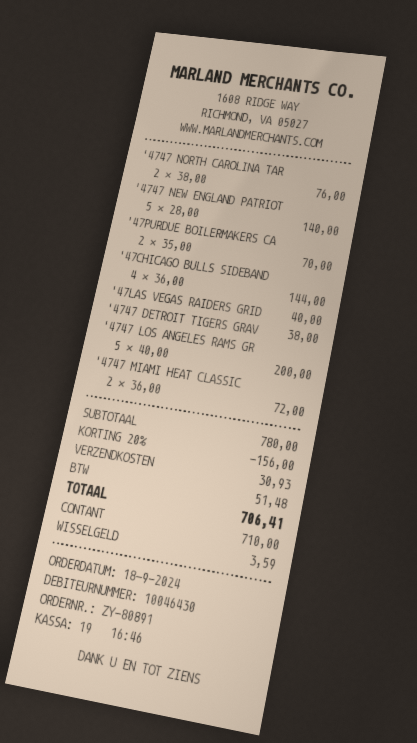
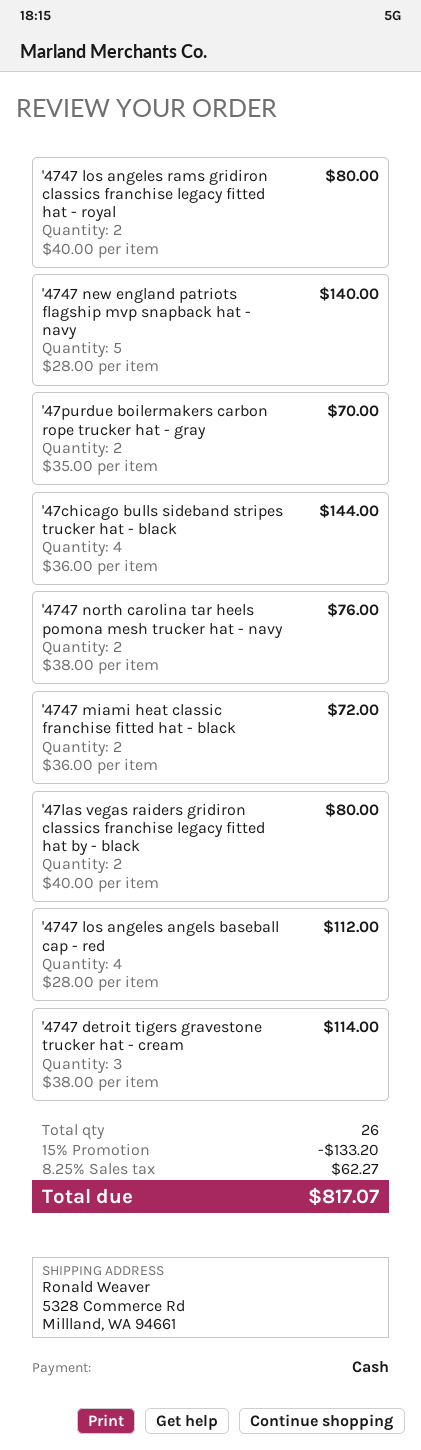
'47LAS VEGAS RAIDERS GRID: 1 x 40.00 = 40.00 -> 2 x 40.00 = 80.00
'4747 DETROIT TIGERS GRAV: 1 x 38.00 = 38.00 -> 3 x 38.00 = 114.00
'4747 LOS ANGELES RAMS GR: 5 x 40.00 = 200.00 -> 2 x 40.00 = 80.00
'4747 los angeles angels baseball cap - red: none -> 4 x 28.00 = 112.00
discount: 20% = 156.00 -> 15% = 133.20
shipping: 30.93 -> none
tax: 51.48 -> 62.27
total: 706.41 -> 817.07

